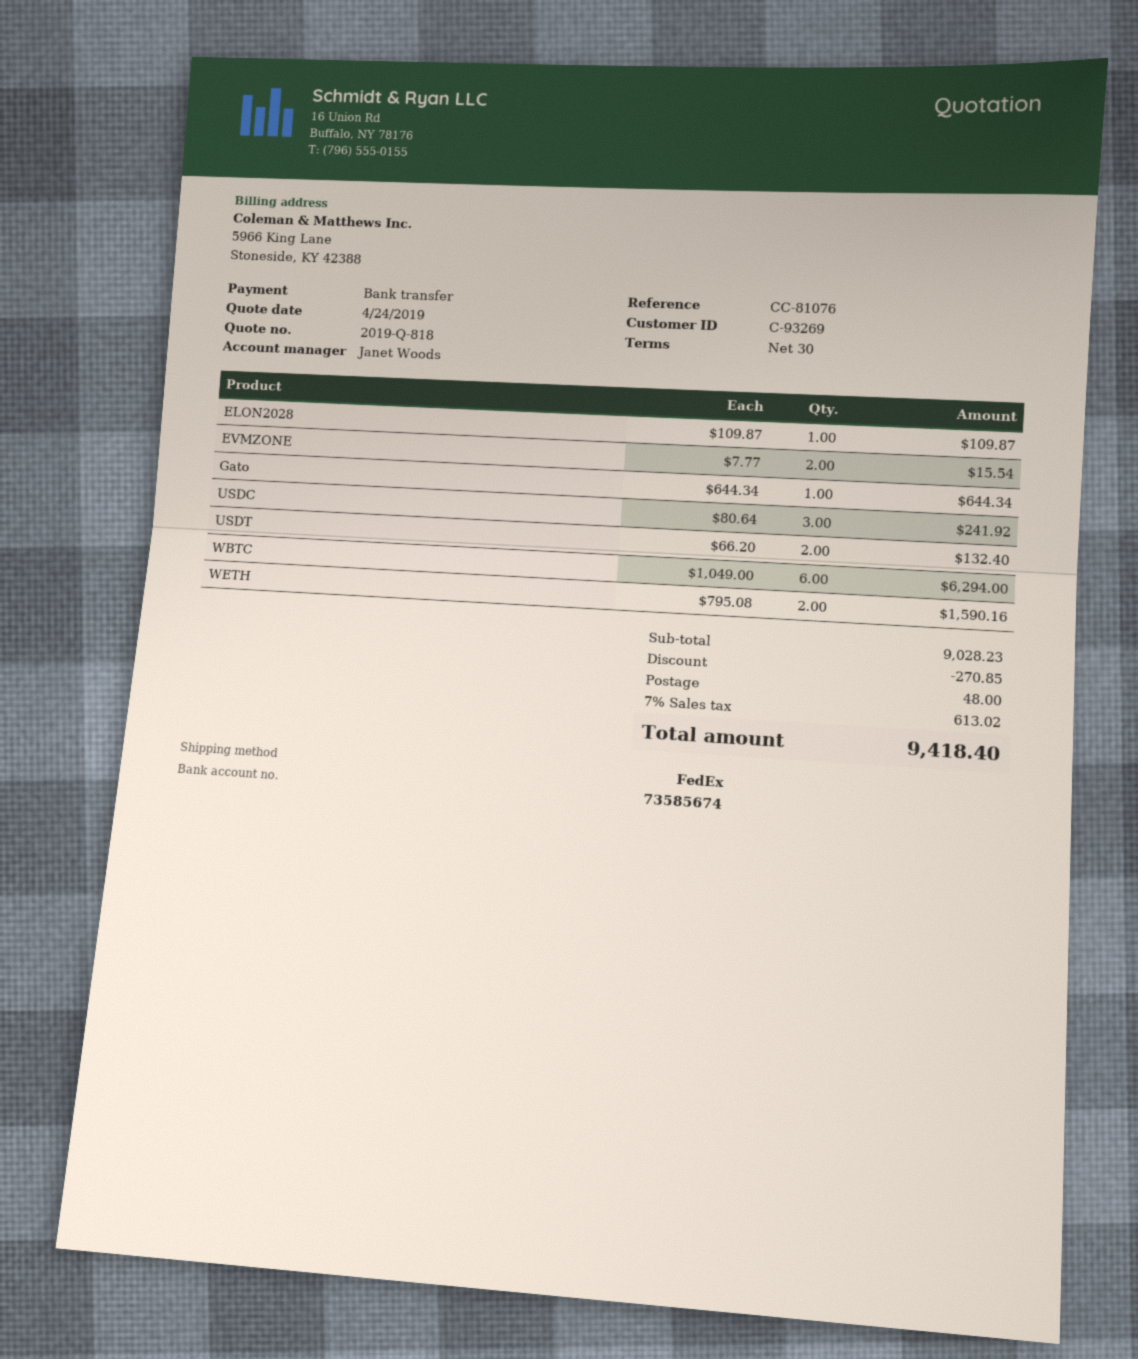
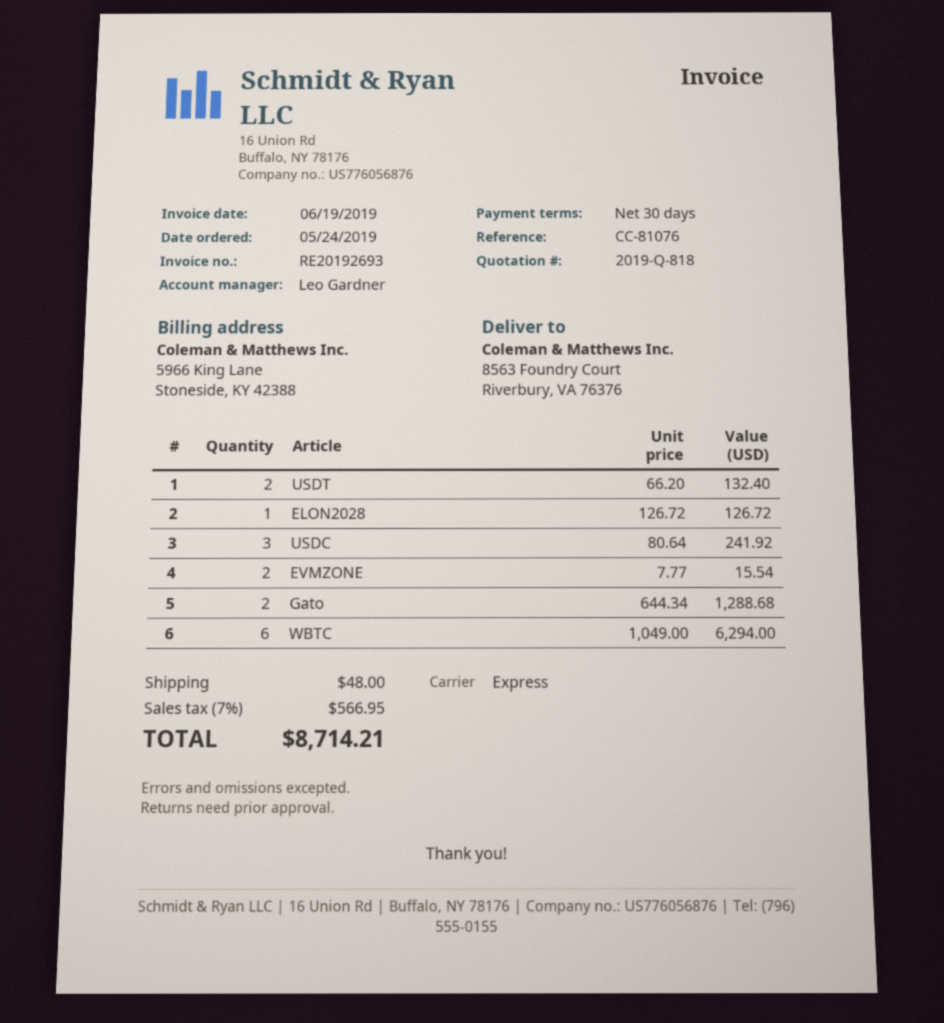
sales rep: Janet Woods -> Leo Gardner
shipping method: FedEx -> express
ELON2028: 1 x 109.87 = 109.87 -> 1 x 126.72 = 126.72
Gato: 1 x 644.34 = 644.34 -> 2 x 644.34 = 1288.68
WETH: 2 x 795.08 = 1590.16 -> none
discount: 270.85 -> none
tax: 7% = 613.02 -> 7% = 566.95
total: 9418.40 -> 8714.21

